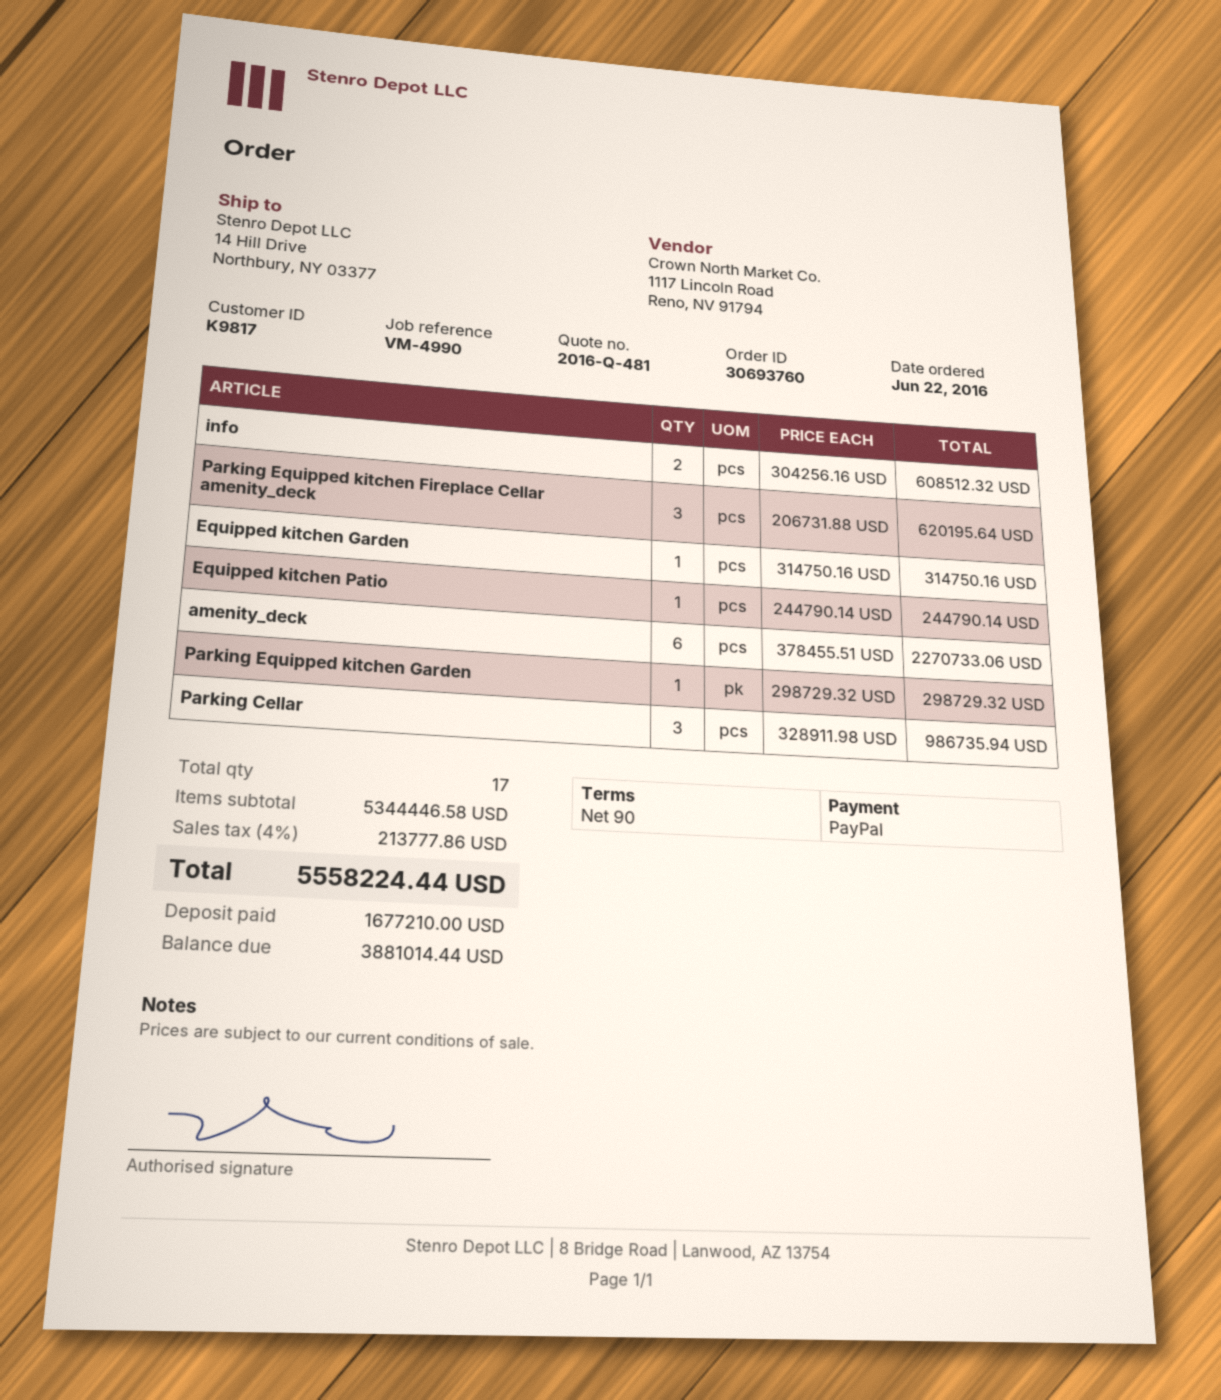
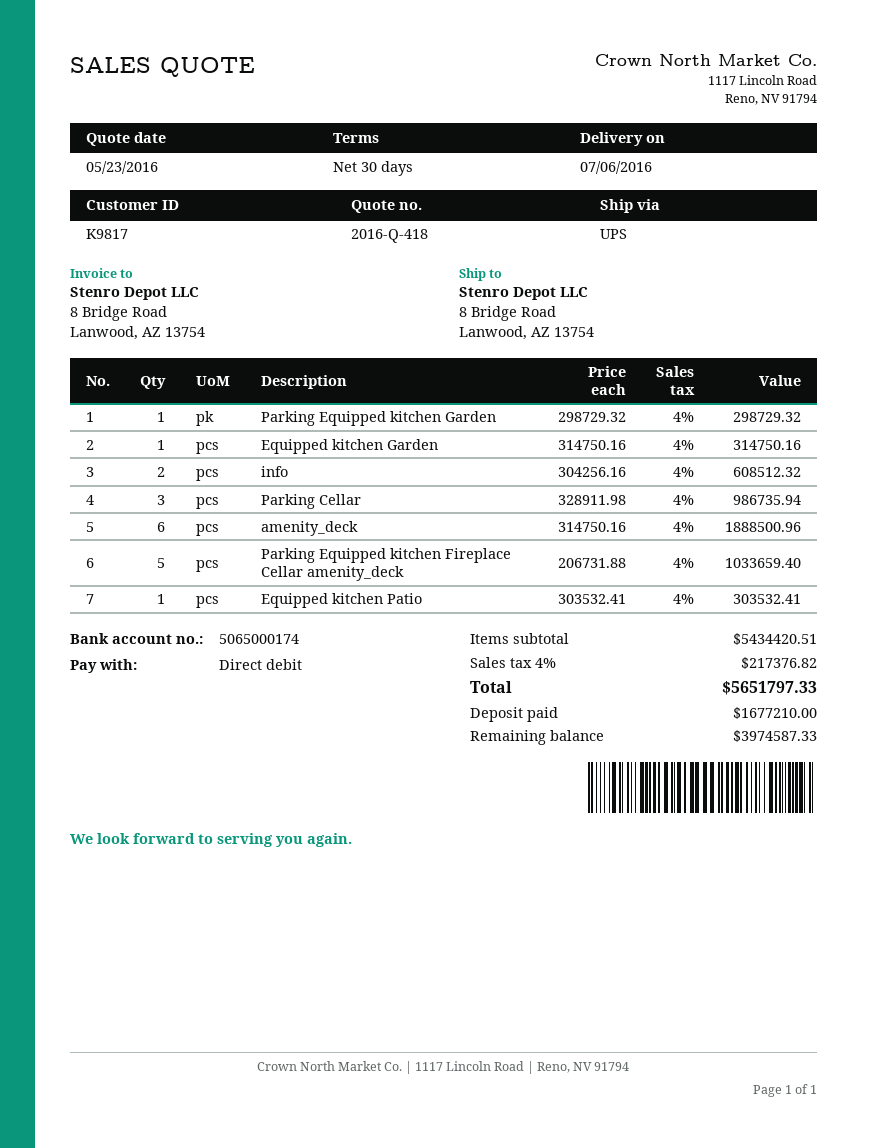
quote number: 2016-Q-481 -> 2016-Q-418
payment terms: 90 days -> 30 days
payment method: PayPal -> direct debit
ship to: 14 Hill Drive, Northbury, NY 03377 -> 8 Bridge Road, Lanwood, AZ 13754
Parking Equipped kitchen Fireplace Cellar amenity_deck: 3 x 206731.88 = 620195.64 -> 5 x 206731.88 = 1033659.40
Equipped kitchen Patio: 1 x 244790.14 = 244790.14 -> 1 x 303532.41 = 303532.41
amenity_deck: 6 x 378455.51 = 2270733.06 -> 6 x 314750.16 = 1888500.96
subtotal: 5344446.58 -> 5434420.51
tax: 4% = 213777.86 -> 4% = 217376.82
total: 5558224.44 -> 5651797.33
balance: 3881014.44 -> 3974587.33

